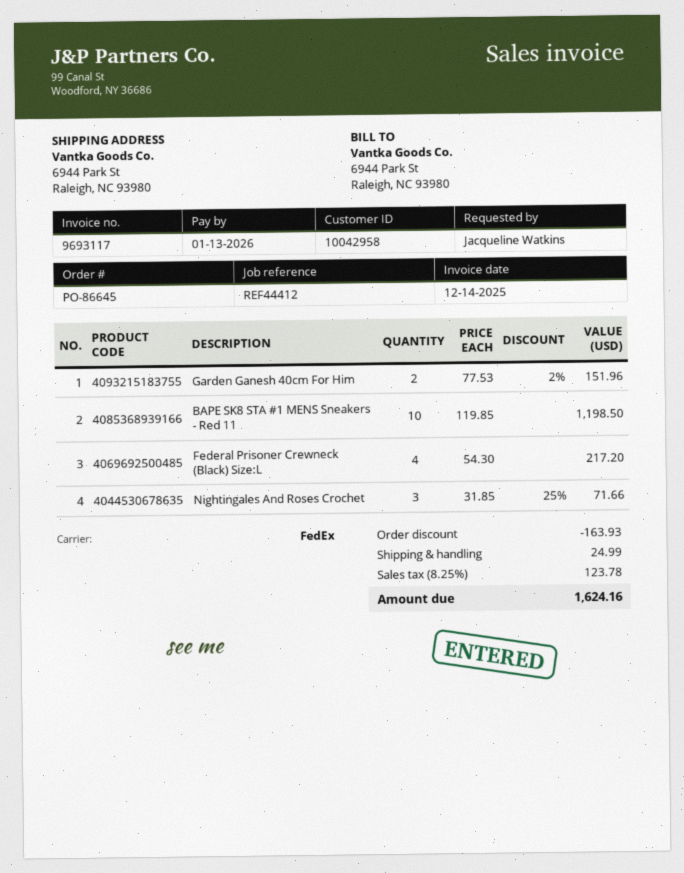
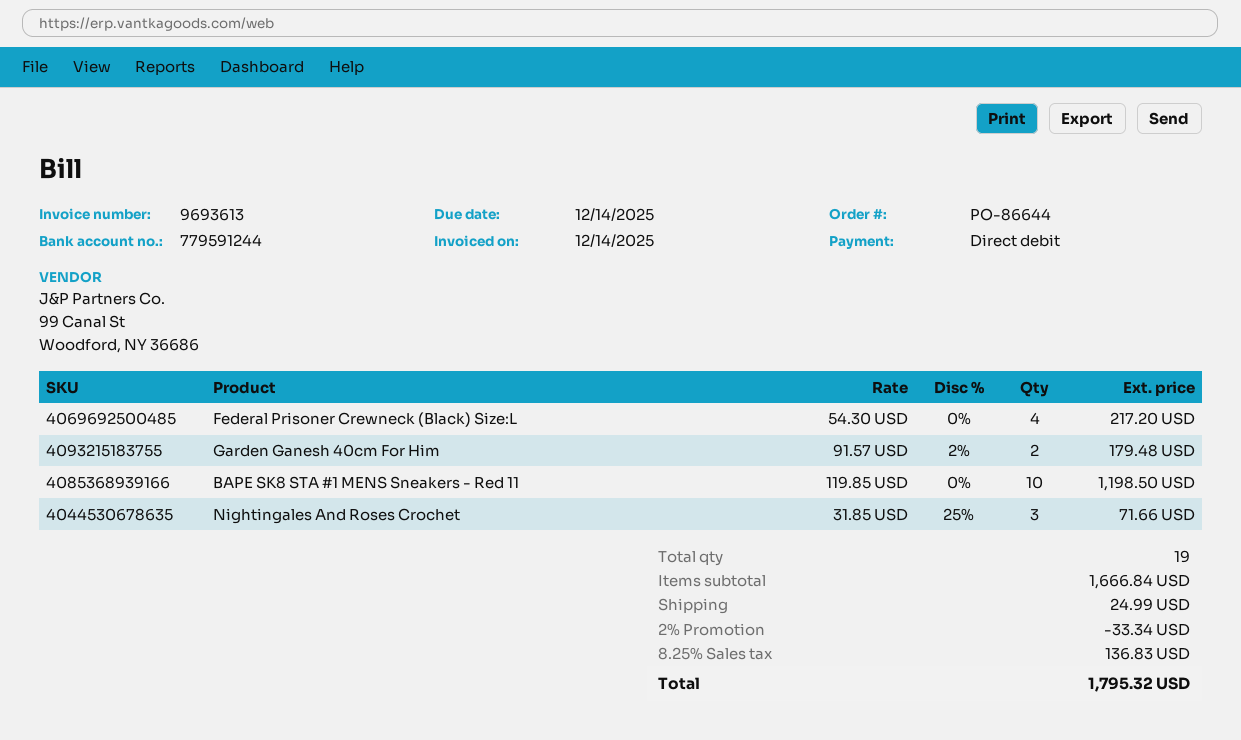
order number: PO-86645 -> PO-86644
invoice number: 9693117 -> 9693613
due date: 2026-01-13 -> 2025-12-14
Garden Ganesh 40cm For Him: 2 x 77.53 - 2% = 151.96 -> 2 x 91.57 - 2% = 179.48
discount: 163.93 -> 33.34
tax: 8.25% = 123.78 -> 8.25% = 136.83
total: 1624.16 -> 1795.32

